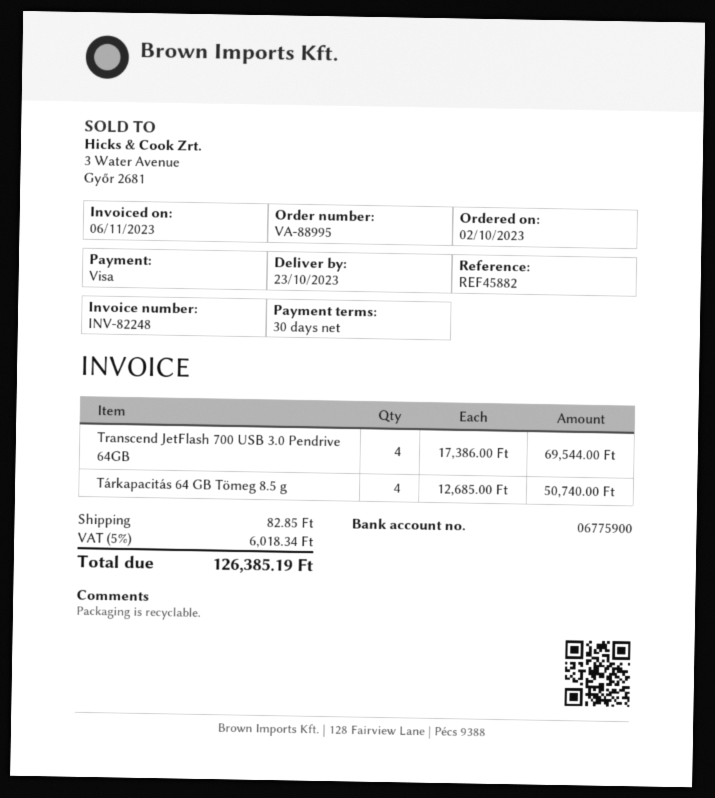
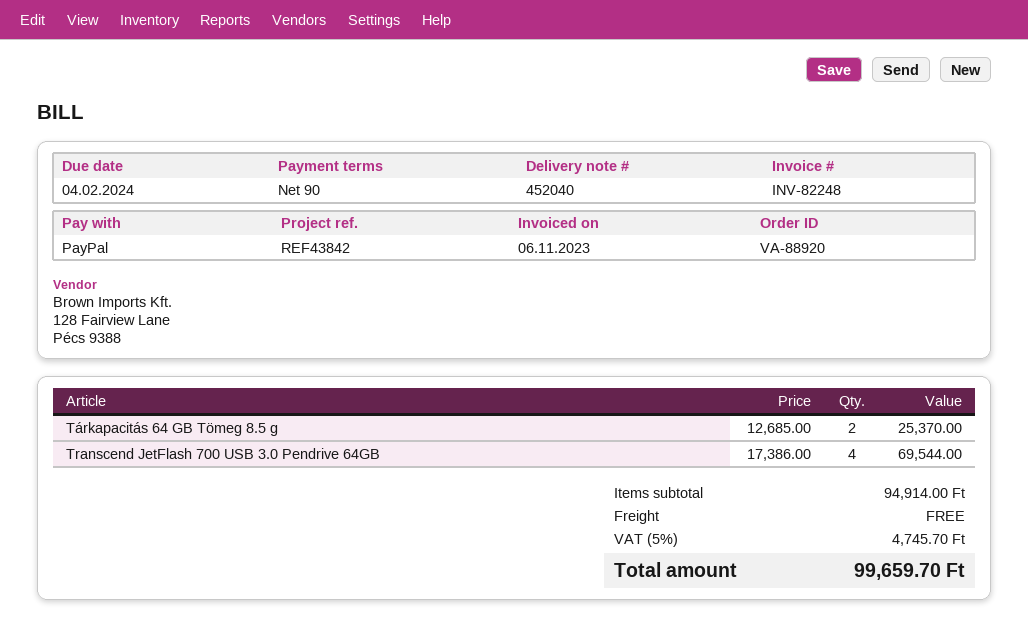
order number: VA-88995 -> VA-88920
payment terms: 30 days -> 90 days
reference: REF45882 -> REF43842
payment method: Visa -> PayPal
Tárkapacitás 64 GB Tömeg 8.5 g: 4 x 12685.00 = 50740.00 -> 2 x 12685.00 = 25370.00
shipping: 82.85 -> 0.00
tax: 5% = 6018.34 -> 5% = 4745.70
total: 126385.19 -> 99659.70

